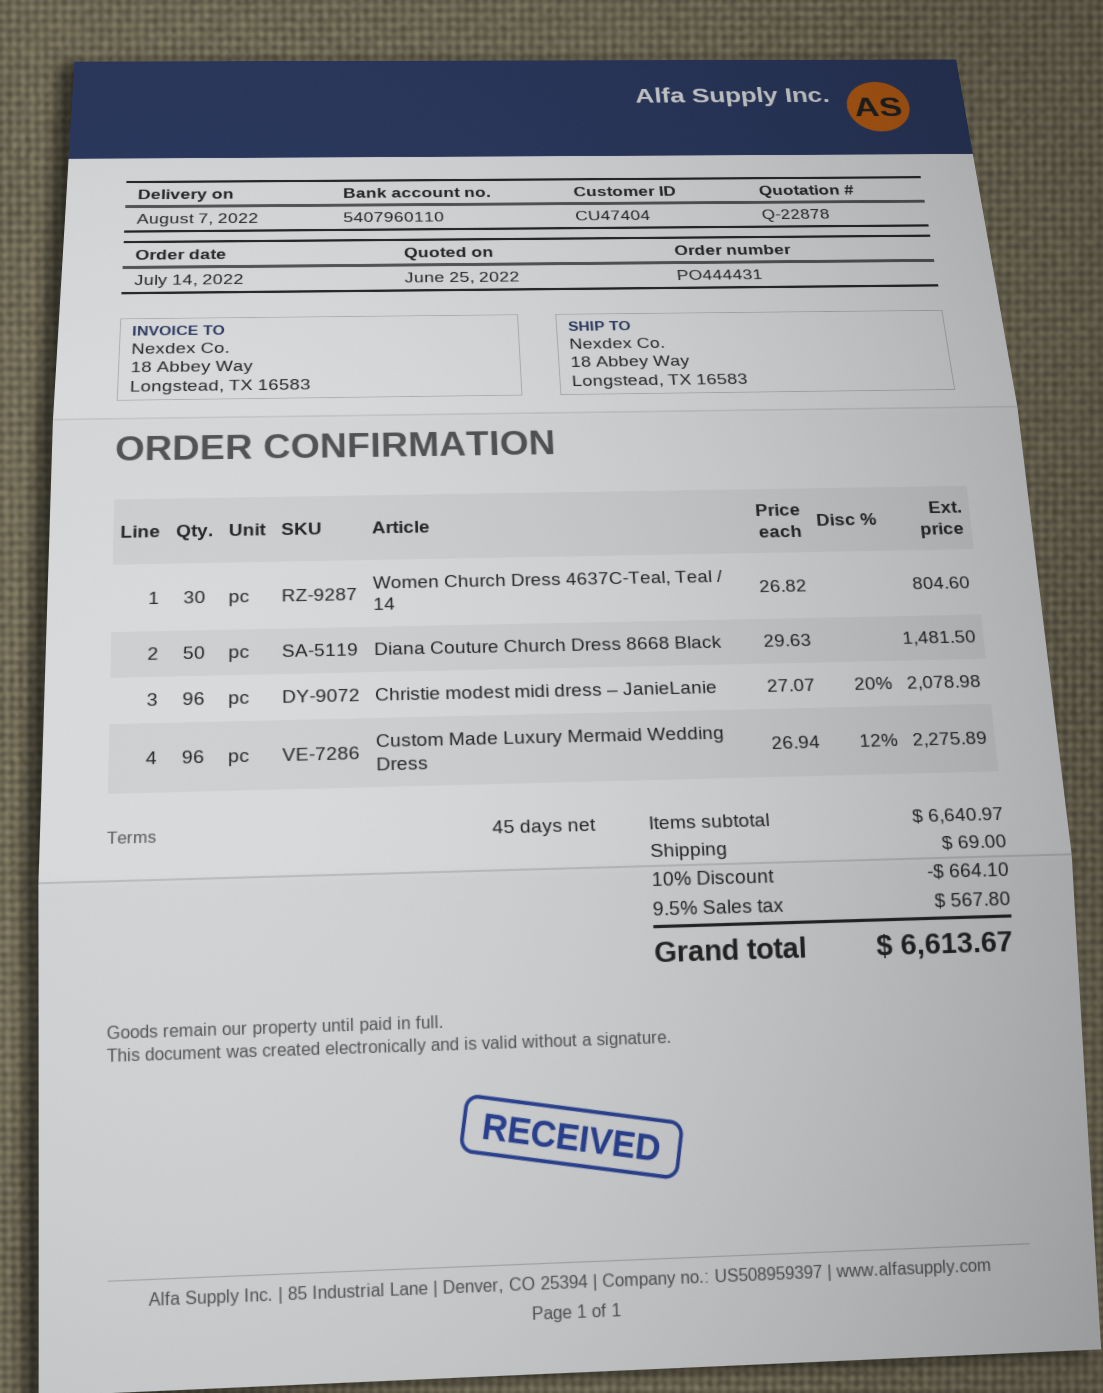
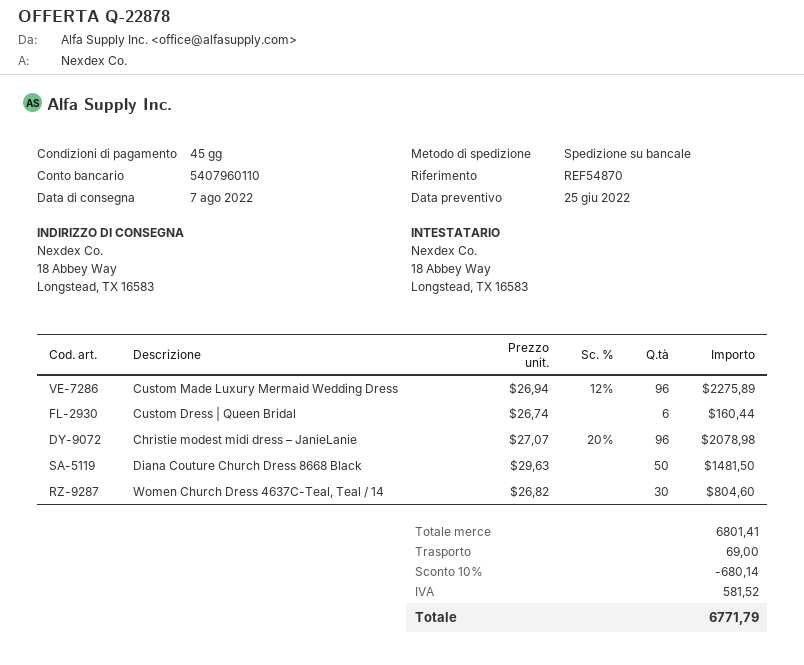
Custom Dress | Queen Bridal: none -> 6 x 26.74 = 160.44
subtotal: 6640.97 -> 6801.41
discount: 10% = 664.10 -> 10% = 680.14
tax: 567.80 -> 581.52
total: 6613.67 -> 6771.79

